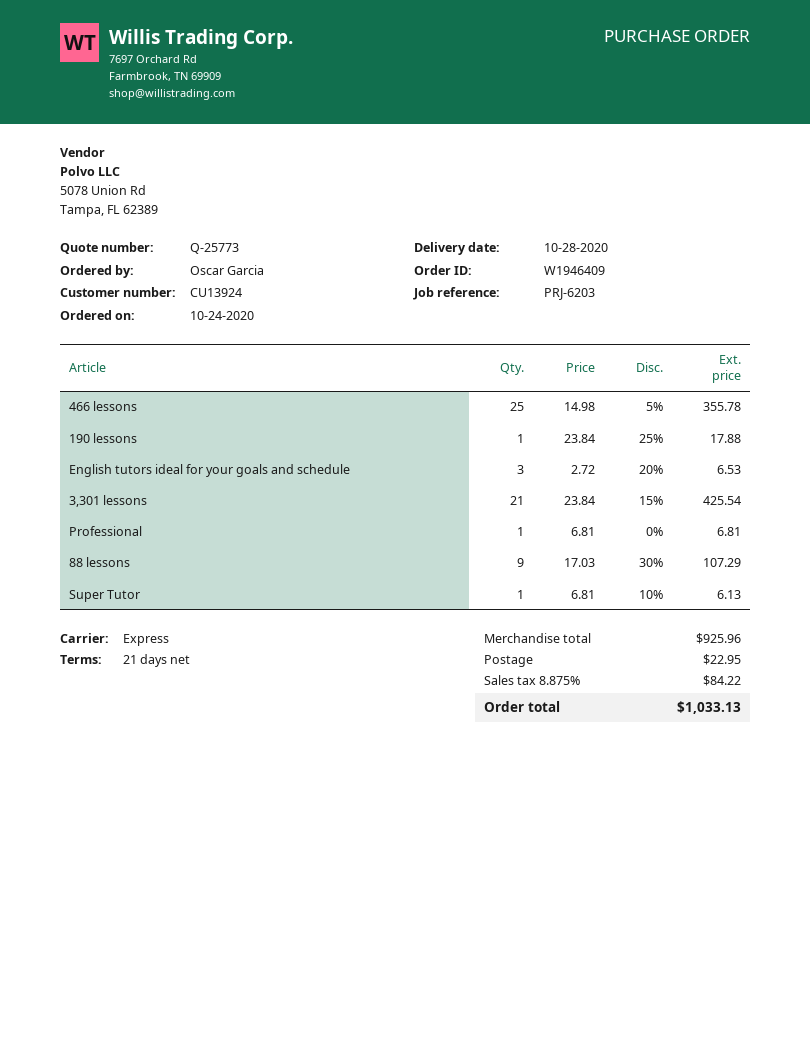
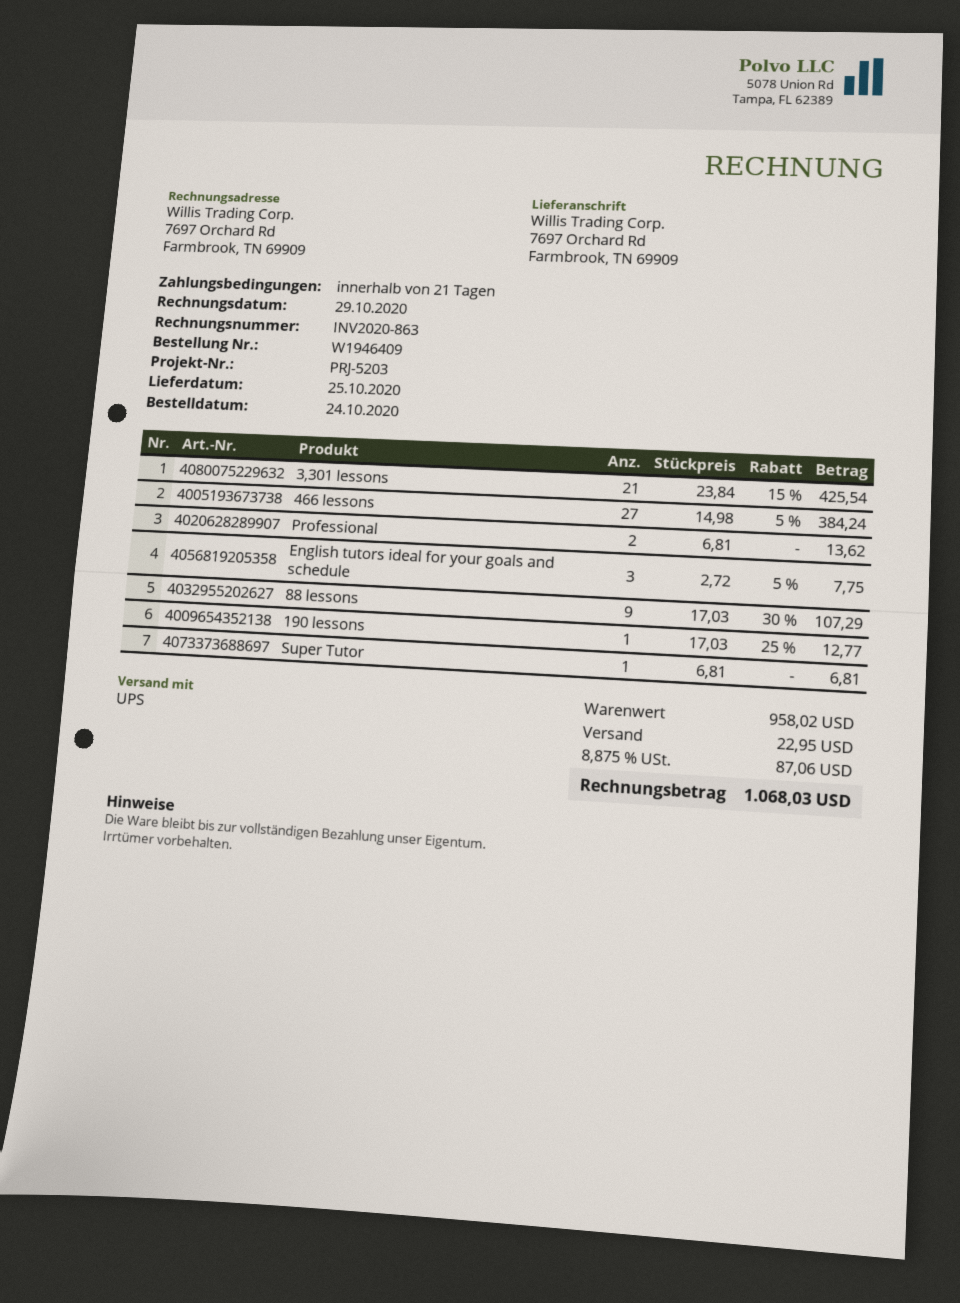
delivery date: 2020-10-28 -> 2020-10-25
reference: PRJ-6203 -> PRJ-5203
shipping method: express -> UPS
466 lessons: 25 x 14.98 - 5% = 355.78 -> 27 x 14.98 - 5% = 384.24
190 lessons: 1 x 23.84 - 25% = 17.88 -> 1 x 17.03 - 25% = 12.77
English tutors ideal for your goals and schedule: 3 x 2.72 - 20% = 6.53 -> 3 x 2.72 - 5% = 7.75
Professional: 1 x 6.81 = 6.81 -> 2 x 6.81 = 13.62
Super Tutor: 1 x 6.81 - 10% = 6.13 -> 1 x 6.81 = 6.81
subtotal: 925.96 -> 958.02
tax: 8.875% = 84.22 -> 8.875% = 87.06
total: 1033.13 -> 1068.03

